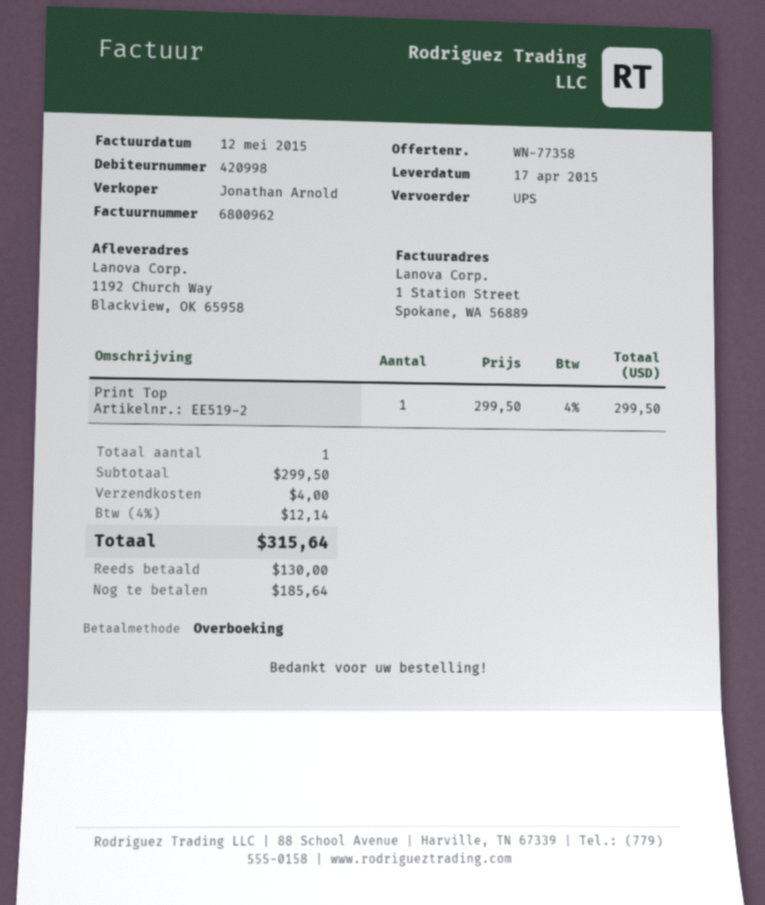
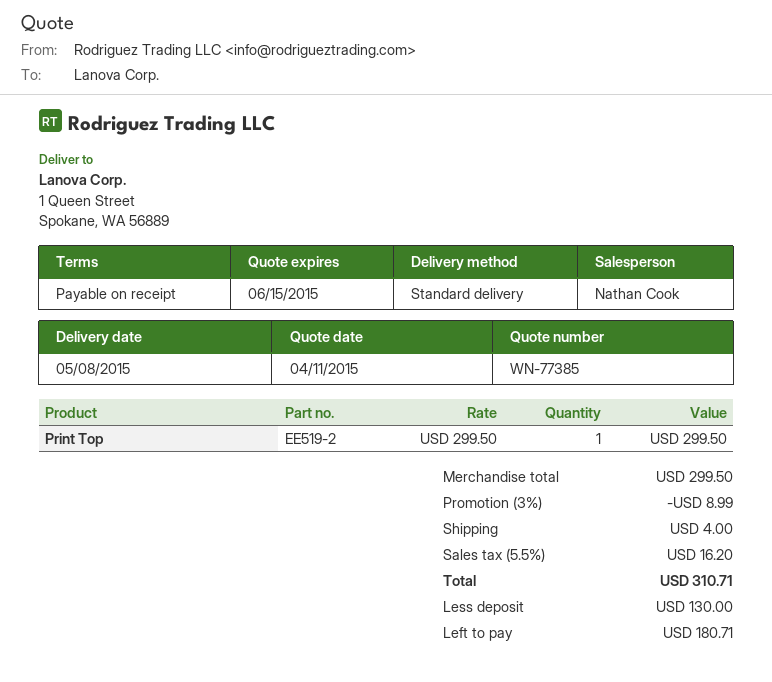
quote number: WN-77358 -> WN-77385
delivery date: 2015-04-17 -> 2015-05-08
sales rep: Jonathan Arnold -> Nathan Cook
shipping method: UPS -> standard
ship to: 1192 Church Way, Blackview, OK 65958 -> 1 Queen Street, Spokane, WA 56889
discount: none -> 3% = 8.99
tax: 4% = 12.14 -> 5.5% = 16.20
total: 315.64 -> 310.71
balance: 185.64 -> 180.71

